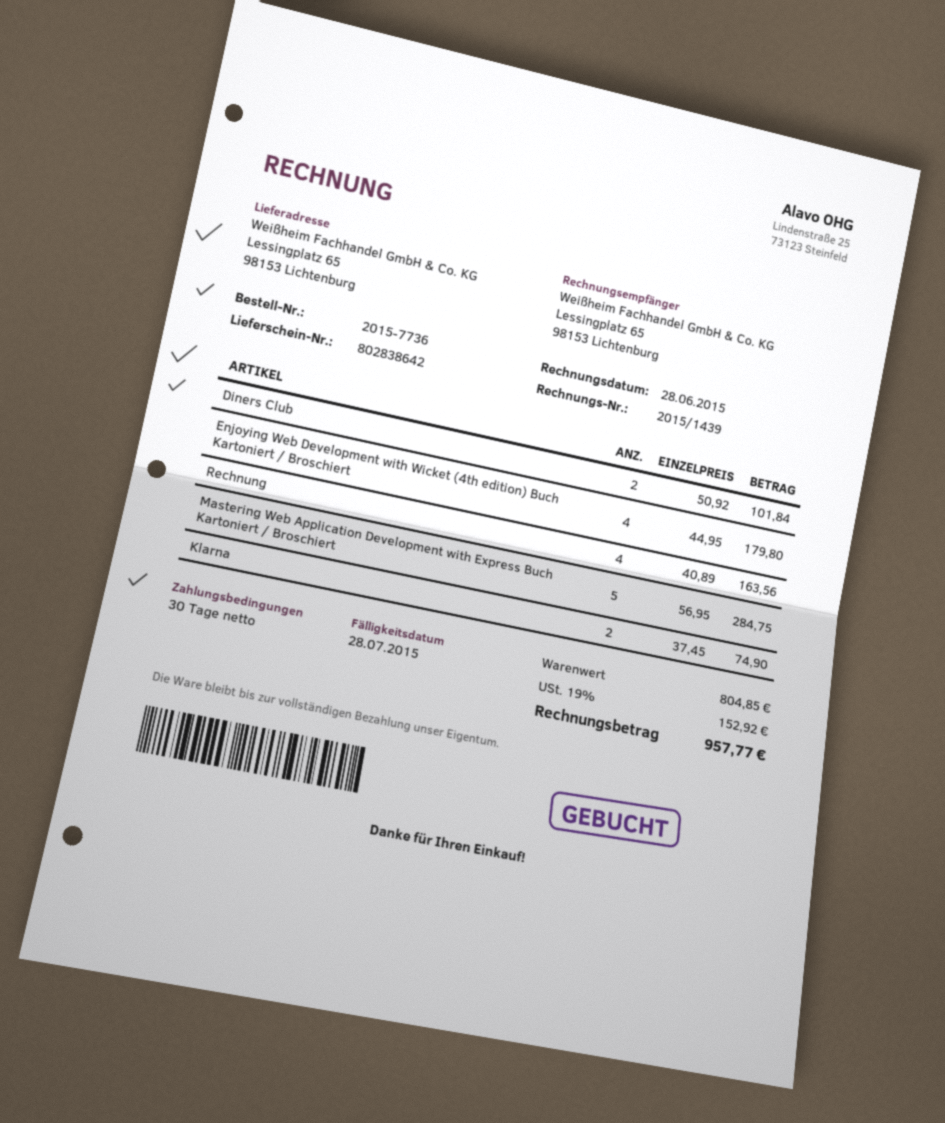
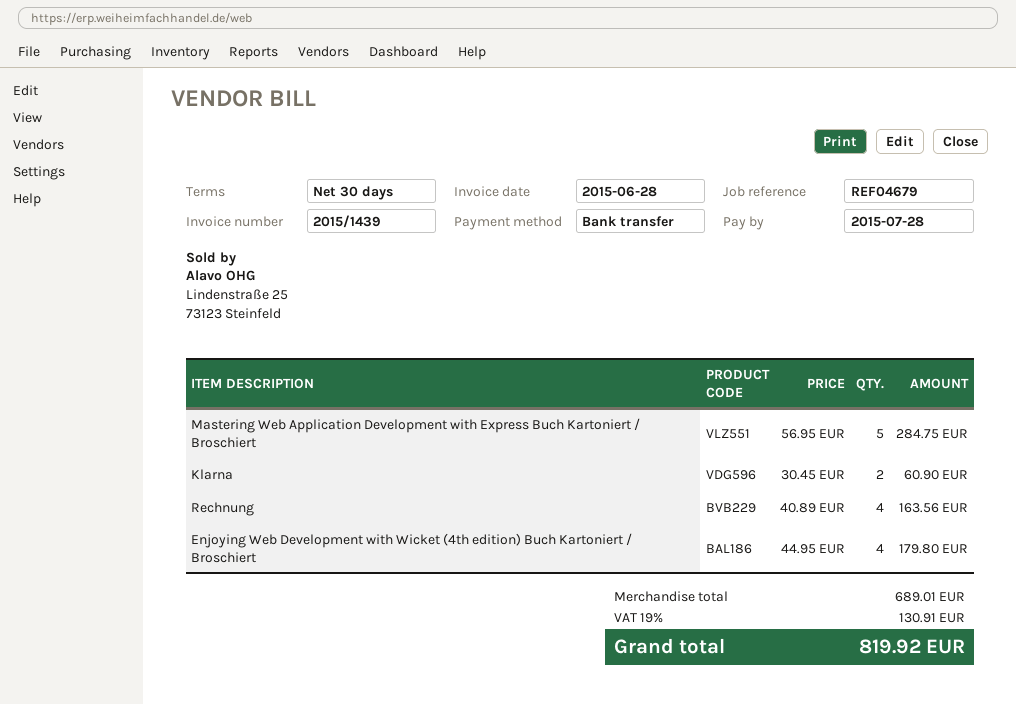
Diners Club: 2 x 50.92 = 101.84 -> none
Klarna: 2 x 37.45 = 74.90 -> 2 x 30.45 = 60.90
subtotal: 804.85 -> 689.01
tax: 19% = 152.92 -> 19% = 130.91
total: 957.77 -> 819.92

